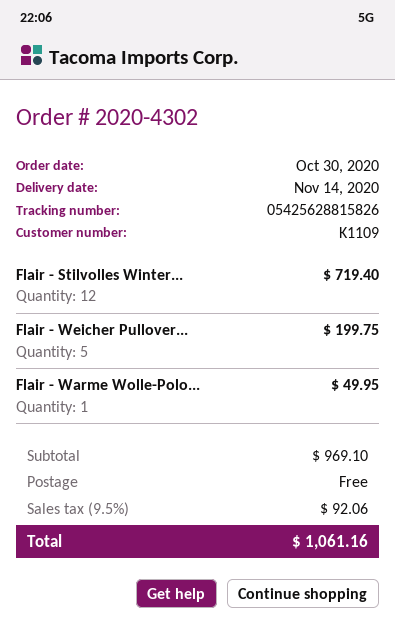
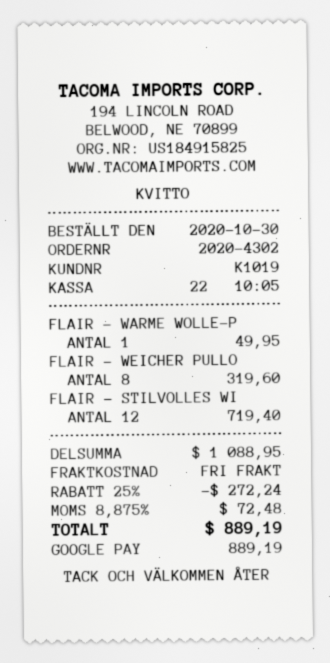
customer number: K1109 -> K1019
Flair - Weicher Pullover...: 5 for 199.75 -> 8 for 319.60
subtotal: 969.10 -> 1088.95
discount: none -> 25% = 272.24
tax: 9.5% = 92.06 -> 8.875% = 72.48
total: 1061.16 -> 889.19

